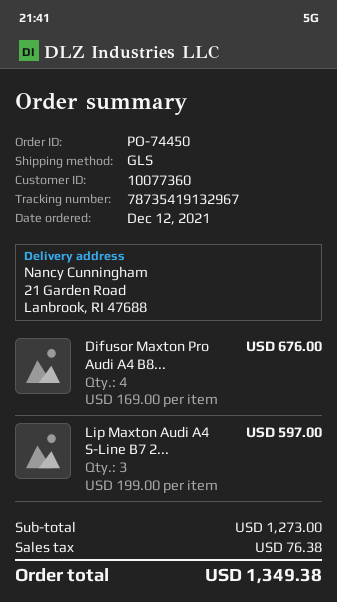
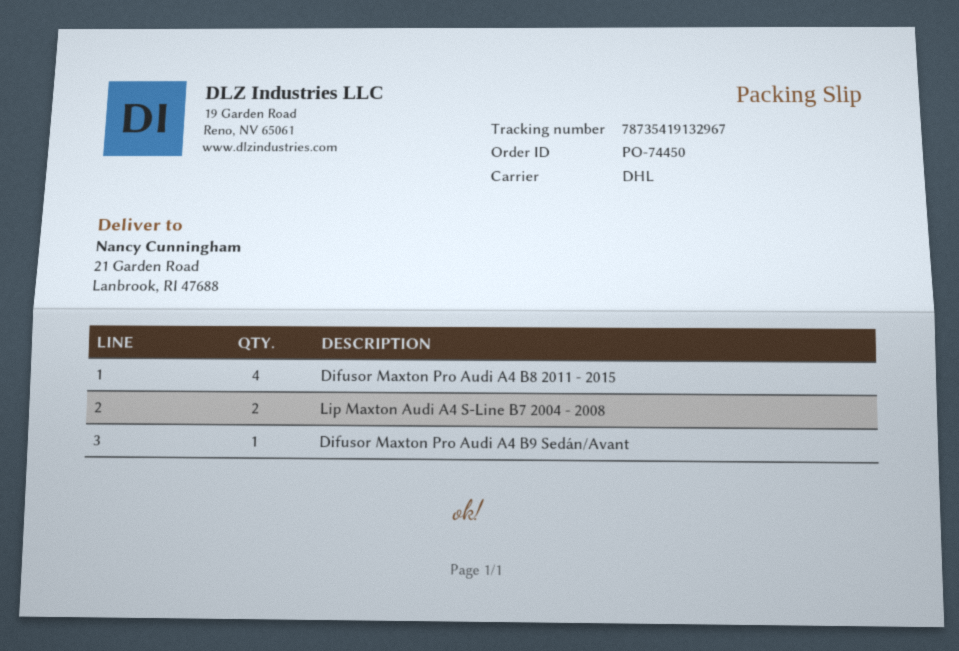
shipping method: GLS -> DHL
Lip Maxton Audi A4 S-Line B7 2...: 3 -> 2
Difusor Maxton Pro Audi A4 B9 Sedán/Avant: none -> 1

